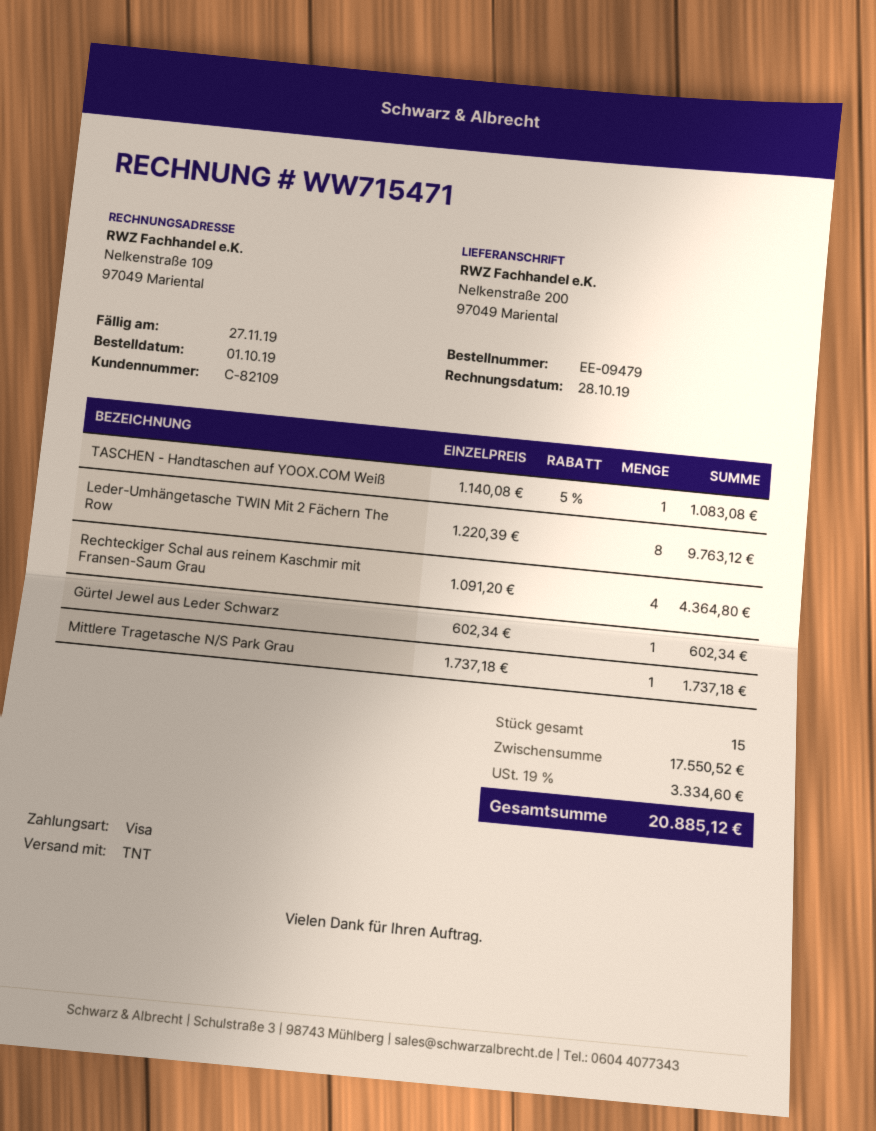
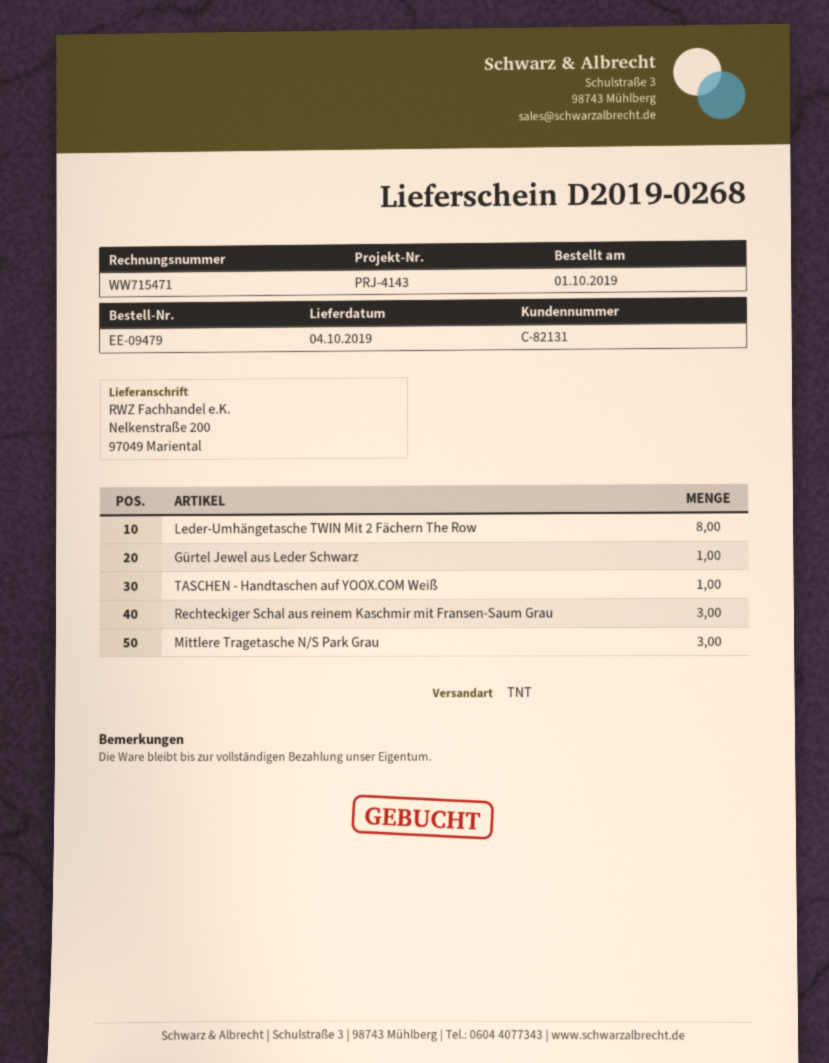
customer number: C-82109 -> C-82131
Rechteckiger Schal aus reinem Kaschmir mit Fransen-Saum Grau: 4 -> 3
Mittlere Tragetasche N/S Park Grau: 1 -> 3

